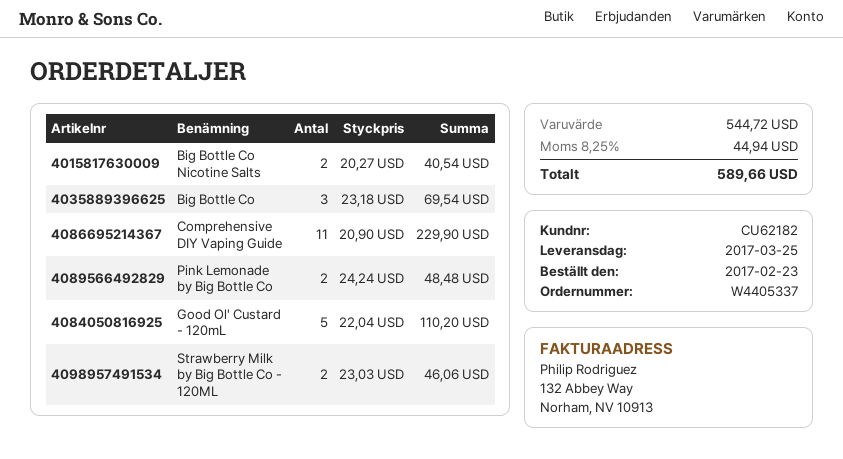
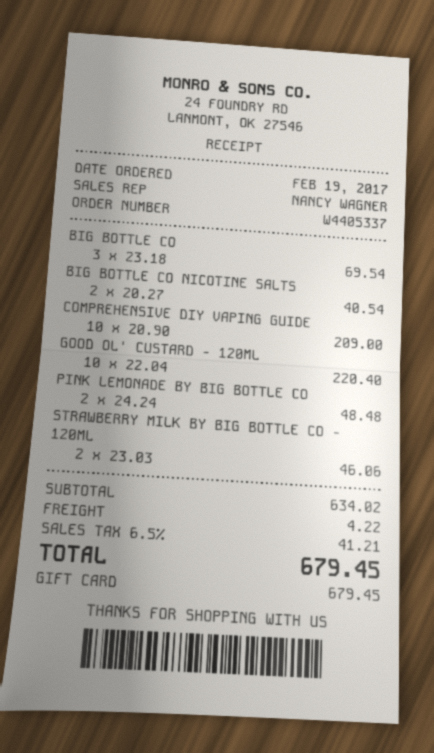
order date: 2017-02-23 -> 2017-02-19
Comprehensive DIY Vaping Guide: 11 x 20.90 = 229.90 -> 10 x 20.90 = 209.00
Good Ol' Custard - 120mL: 5 x 22.04 = 110.20 -> 10 x 22.04 = 220.40
subtotal: 544.72 -> 634.02
shipping: none -> 4.22
tax: 8.25% = 44.94 -> 6.5% = 41.21
total: 589.66 -> 679.45

